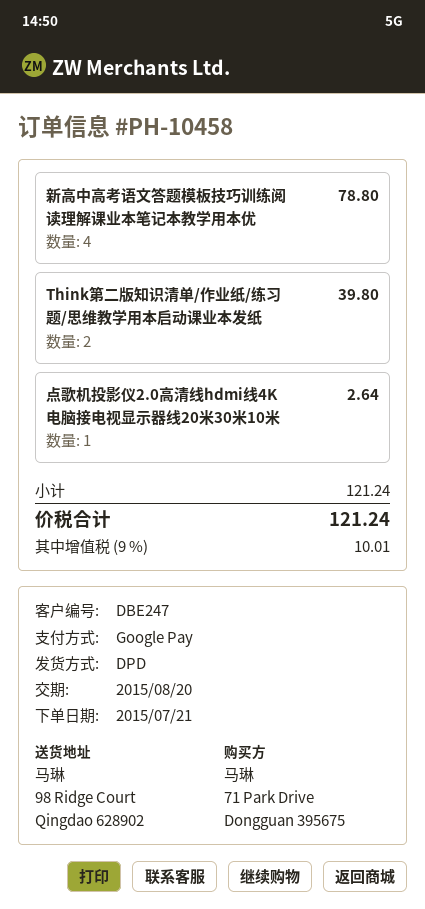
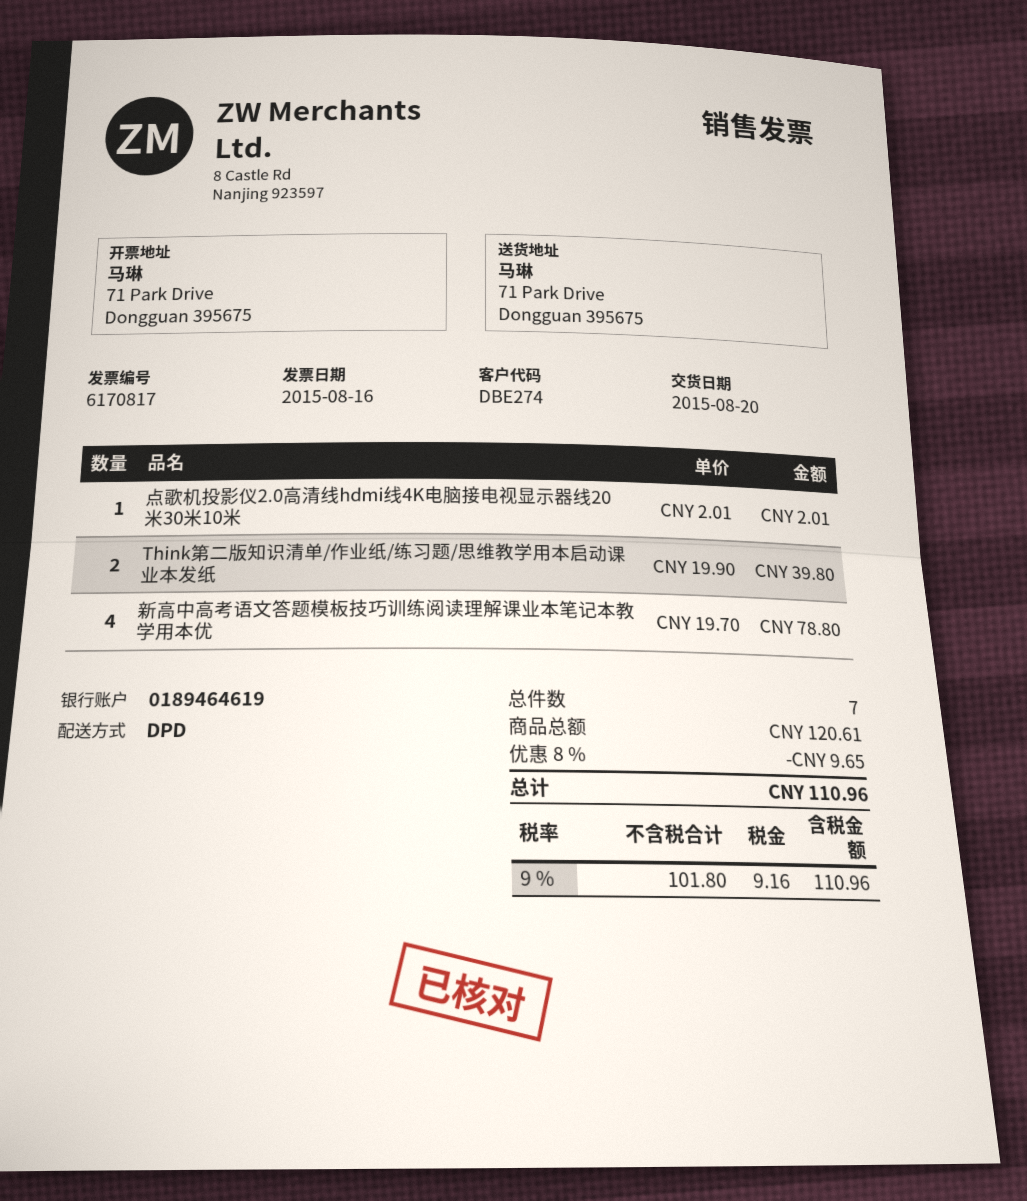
customer number: DBE247 -> DBE274
ship to: 98 Ridge Court, Qingdao 628902 -> 71 Park Drive, Dongguan 395675
点歌机投影仪2.0高清线hdmi线4K电脑接电视显示器线20米30米10米: 1 for 2.64 -> 1 for 2.01
subtotal: 121.24 -> 120.61
discount: none -> 8% = 9.65
tax: 9% = 10.01 -> 9% = 9.16
total: 121.24 -> 110.96

